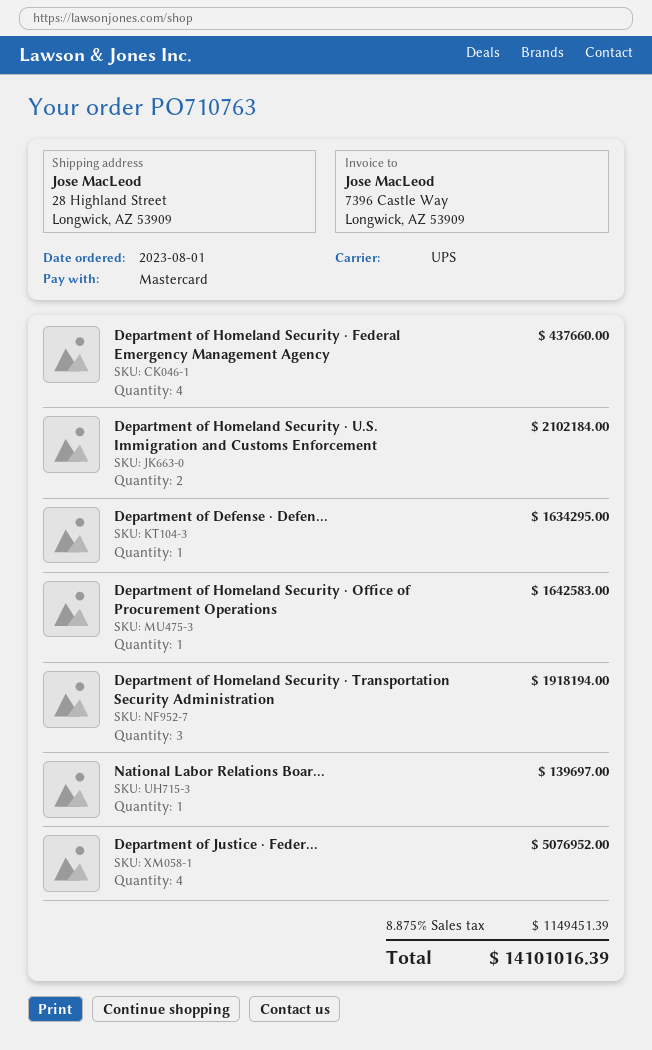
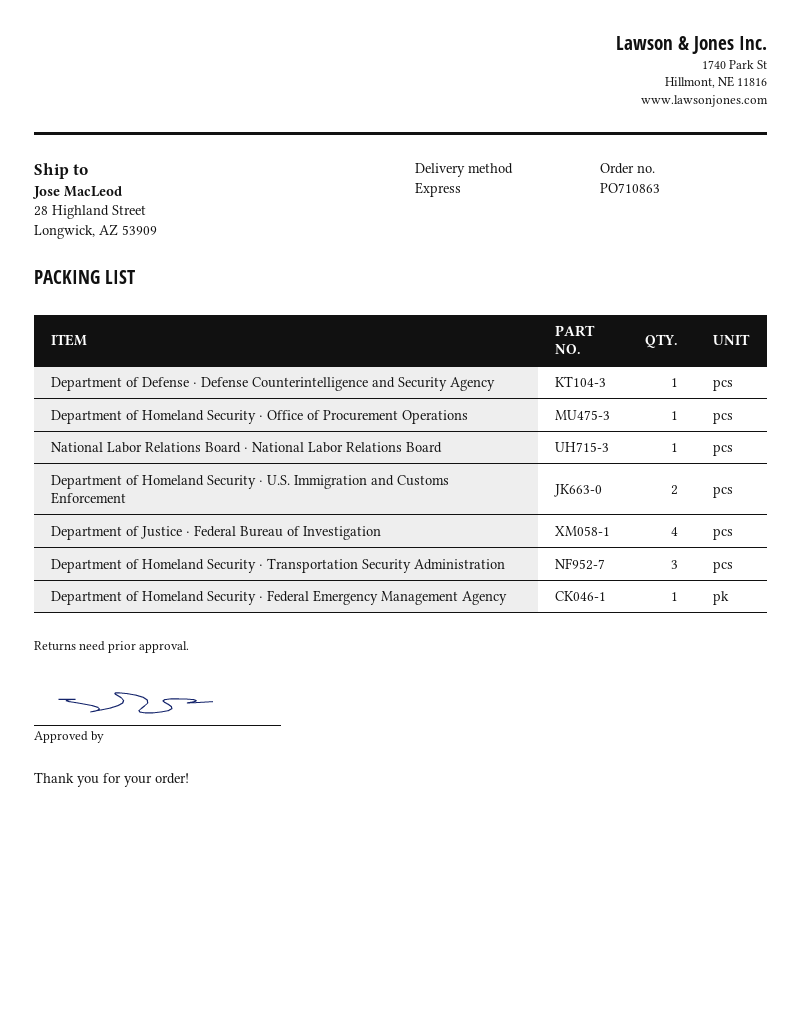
order number: PO710763 -> PO710863
shipping method: UPS -> express
Department of Homeland Security · Federal Emergency Management Agency: 4 -> 1

